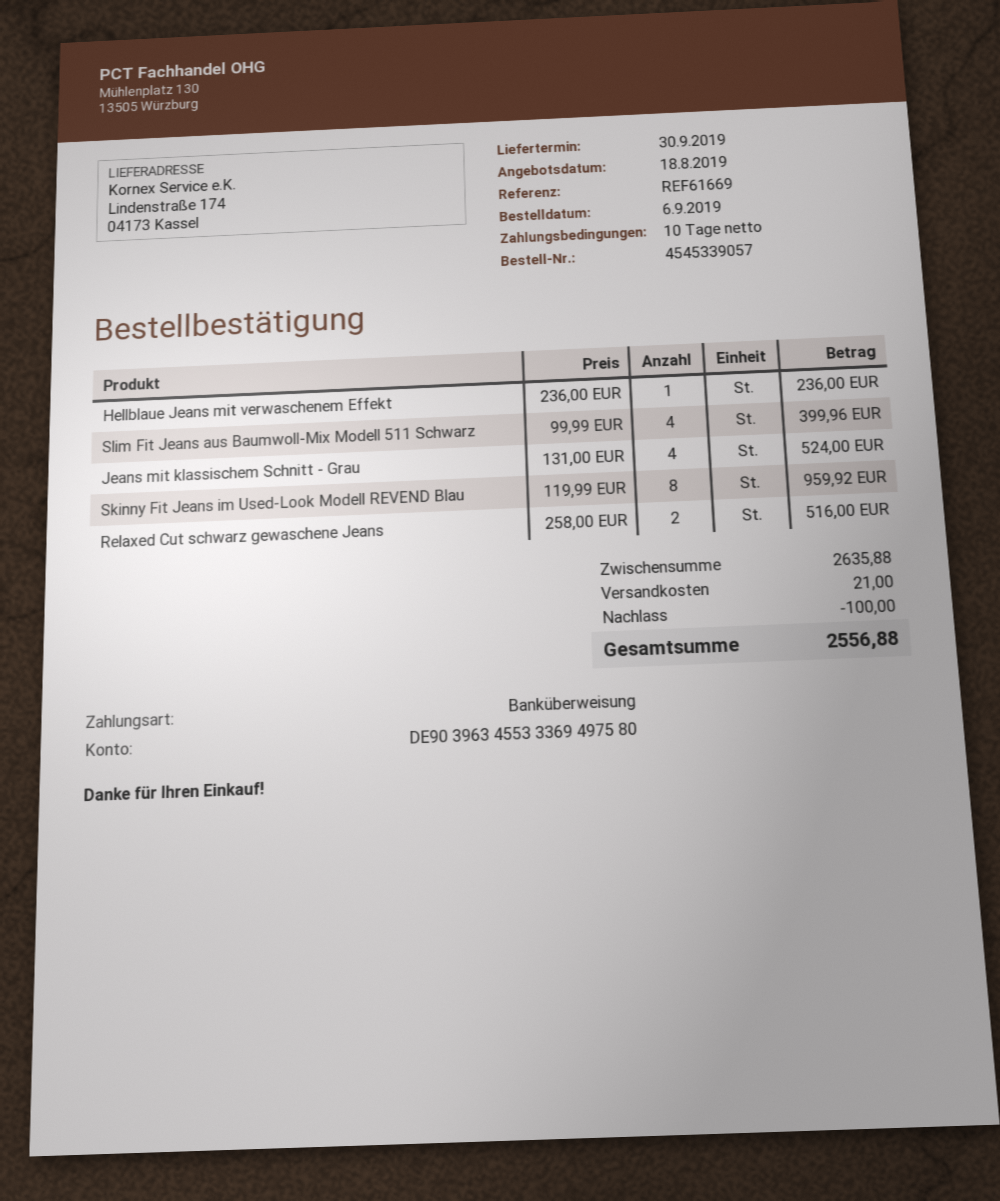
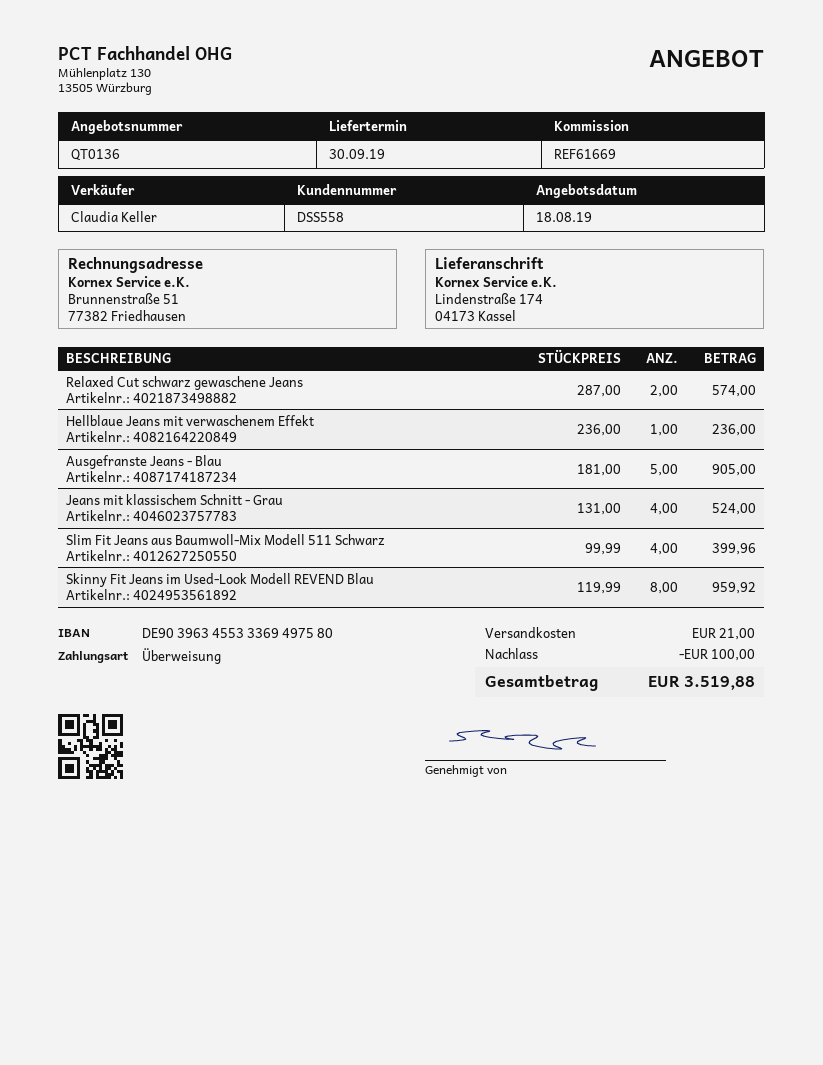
Relaxed Cut schwarz gewaschene Jeans: 2 x 258.00 = 516.00 -> 2 x 287.00 = 574.00
Ausgefranste Jeans - Blau: none -> 5 x 181.00 = 905.00
total: 2556.88 -> 3519.88

